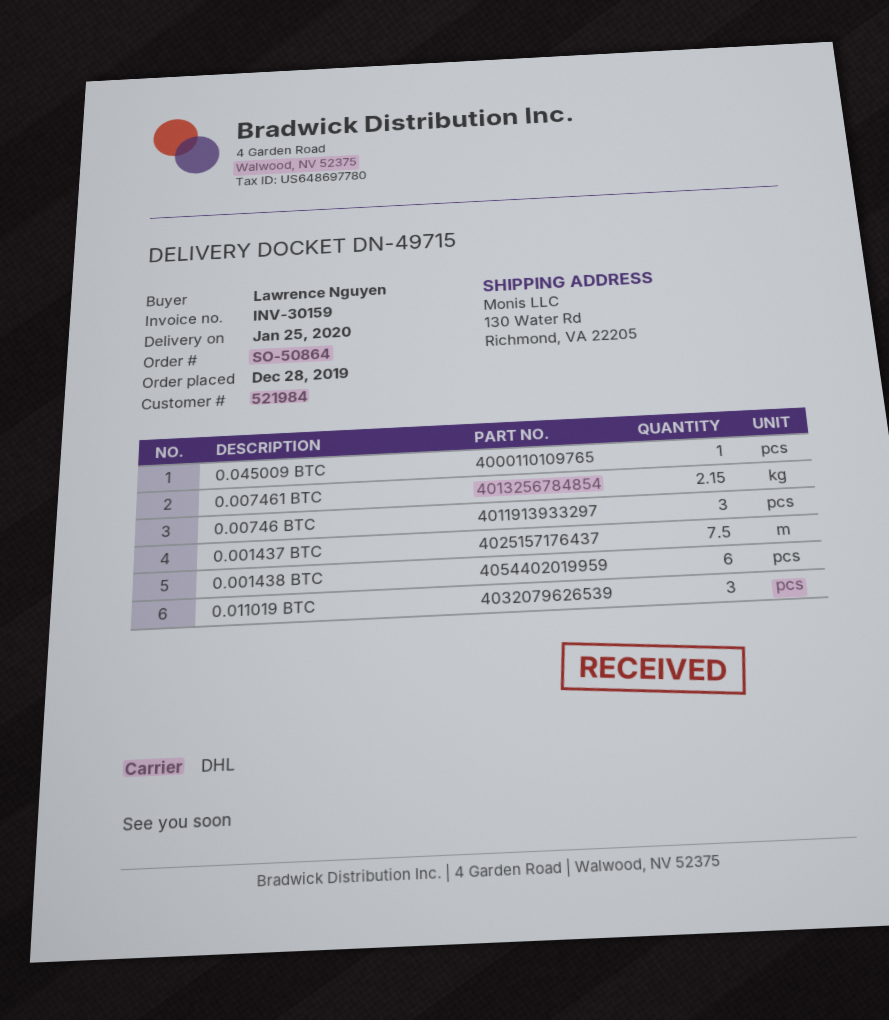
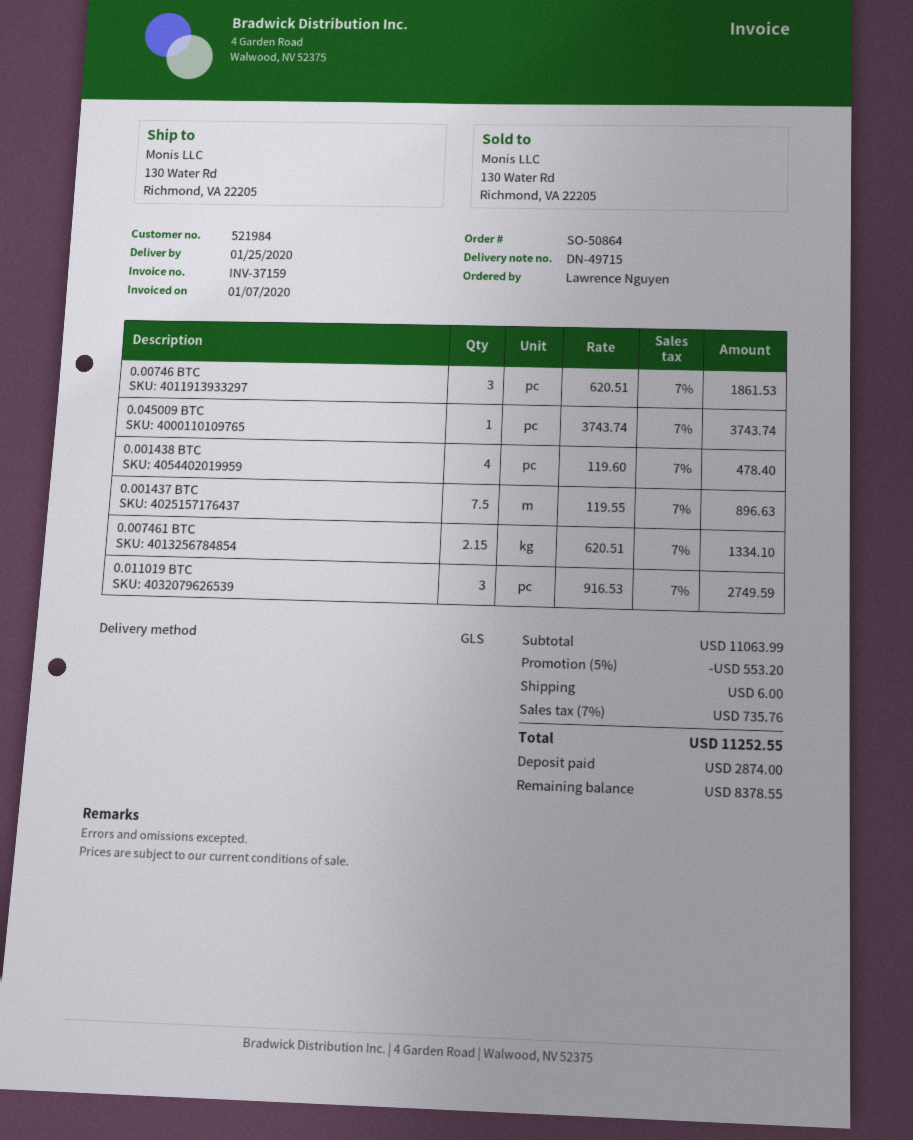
invoice number: INV-30159 -> INV-37159
shipping method: DHL -> GLS
0.001438 BTC: 6 -> 4

